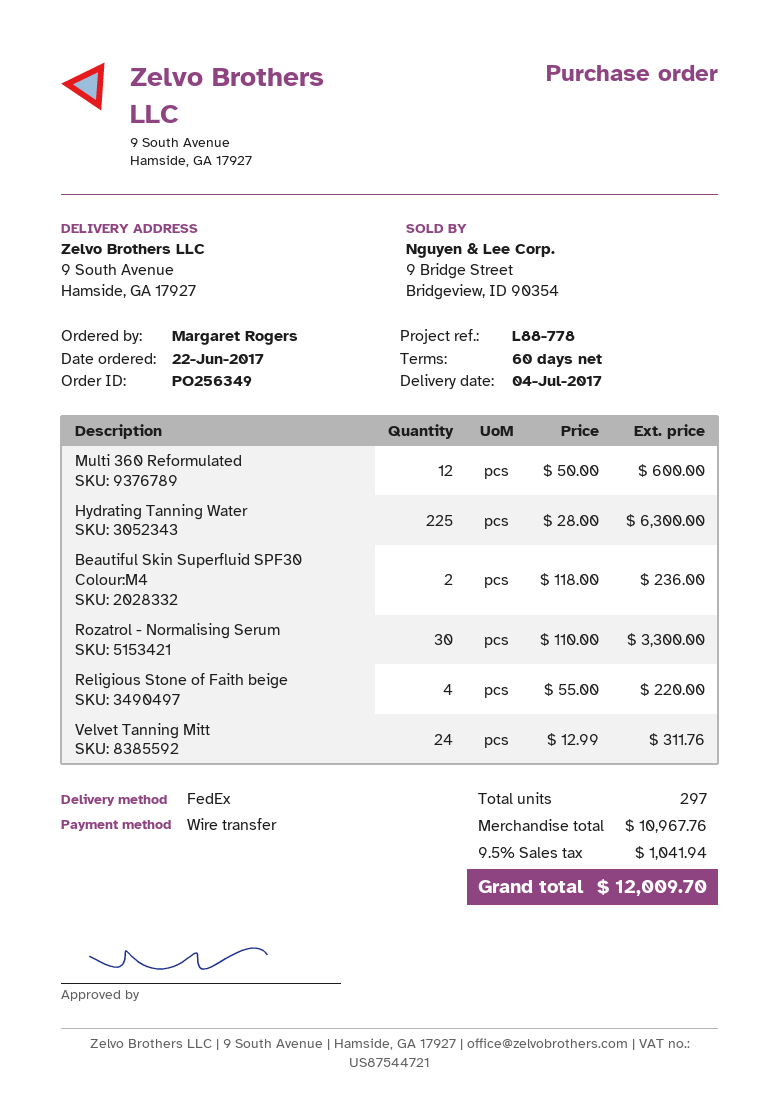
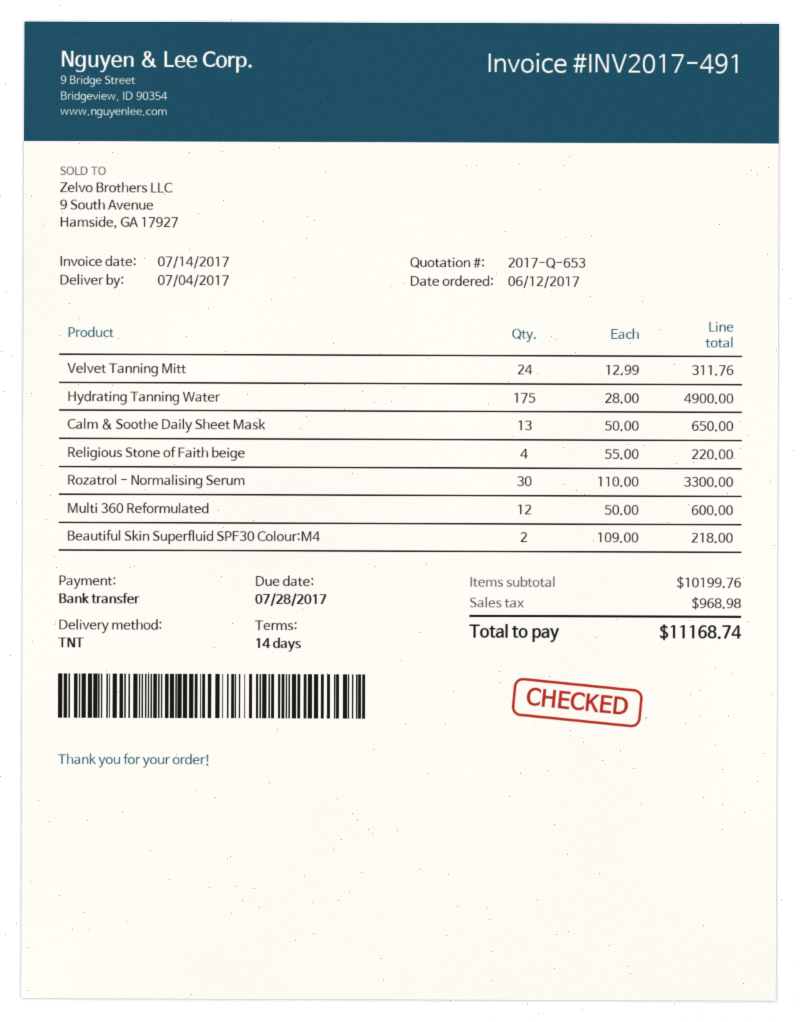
order date: 2017-06-22 -> 2017-06-12
payment terms: 60 days -> 14 days
shipping method: FedEx -> TNT
Hydrating Tanning Water: 225 x 28.00 = 6300.00 -> 175 x 28.00 = 4900.00
Beautiful Skin Superfluid SPF30 Colour:M4: 2 x 118.00 = 236.00 -> 2 x 109.00 = 218.00
Calm & Soothe Daily Sheet Mask: none -> 13 x 50.00 = 650.00
subtotal: 10967.76 -> 10199.76
tax: 1041.94 -> 968.98
total: 12009.70 -> 11168.74

